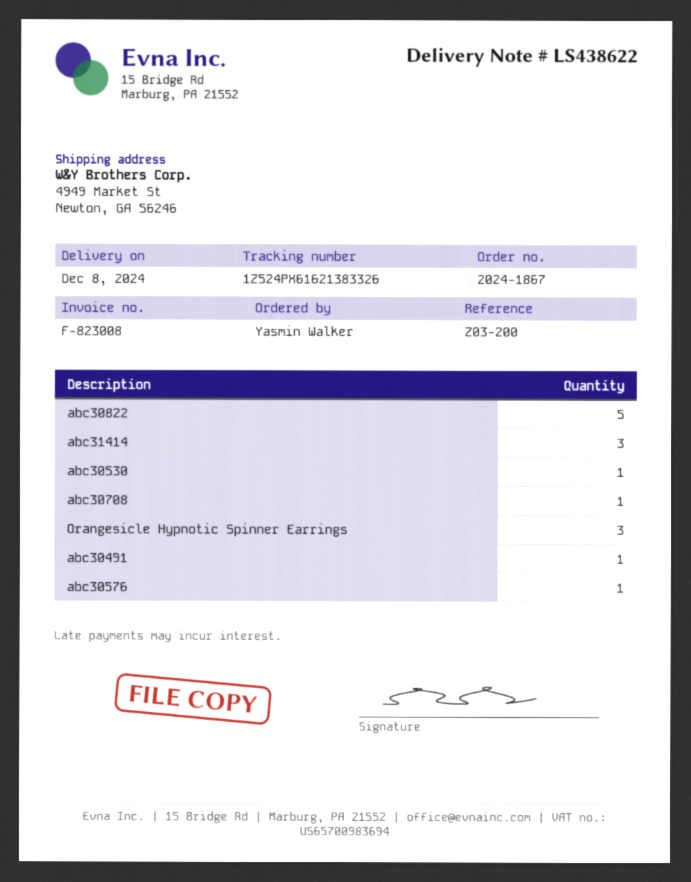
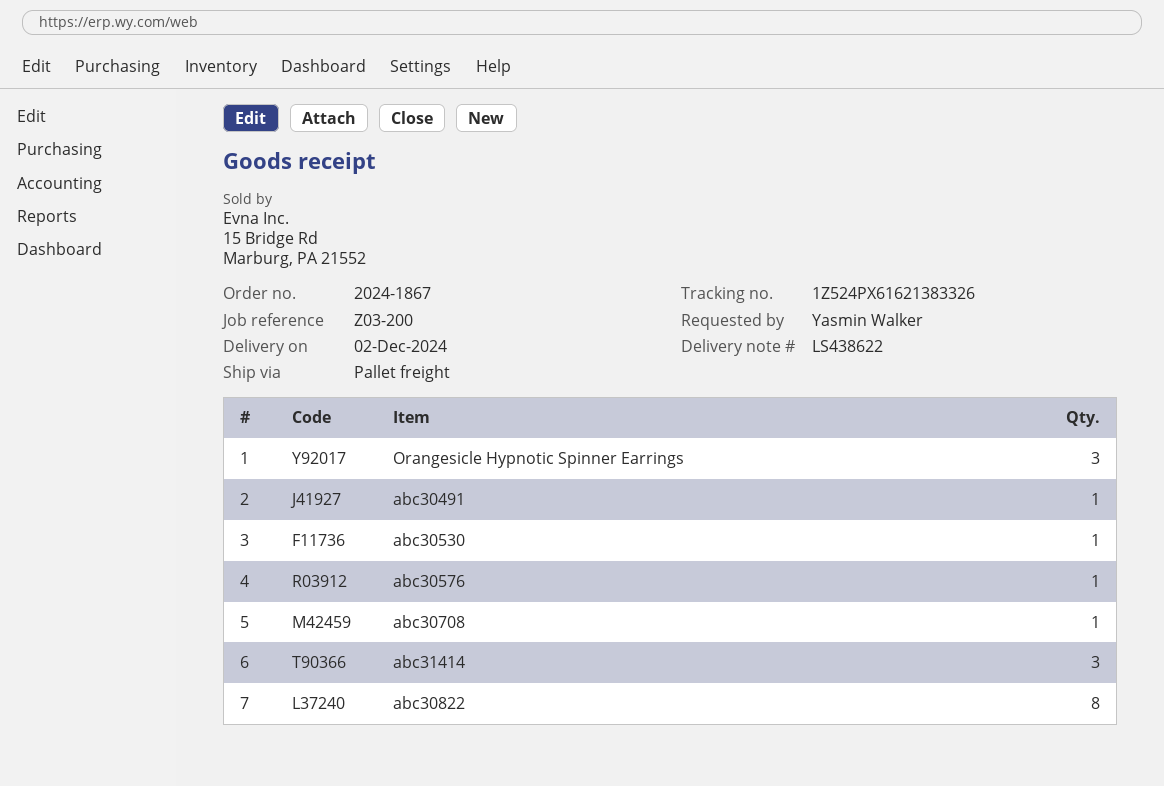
delivery date: 2024-12-08 -> 2024-12-02
abc30822: 5 -> 8

